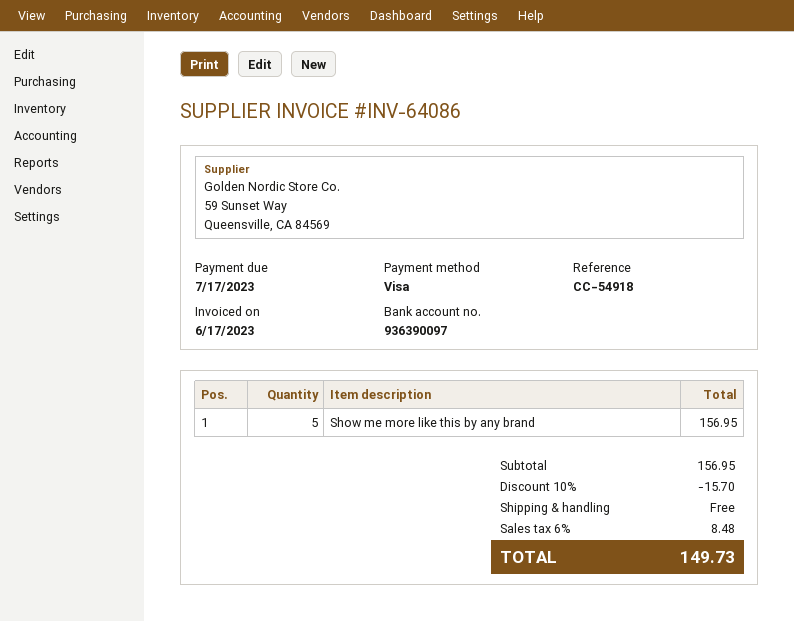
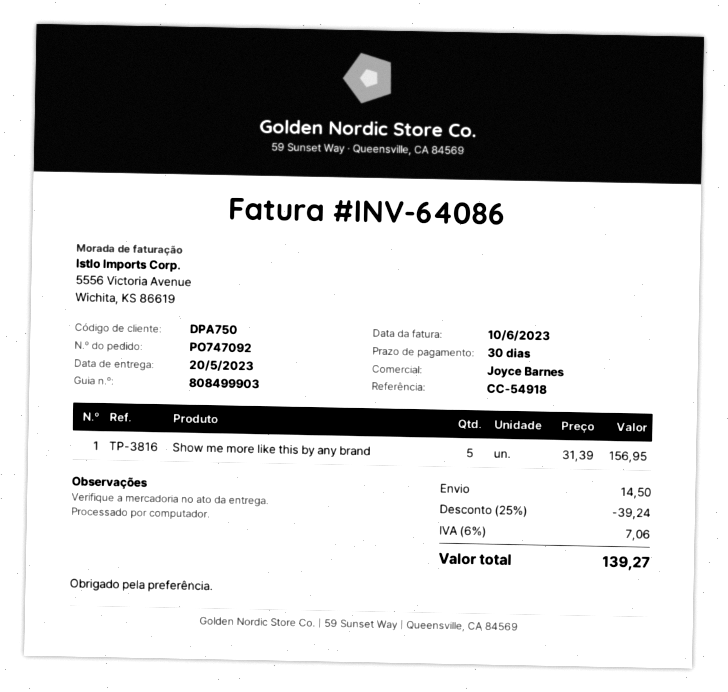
invoice date: 2023-06-17 -> 2023-06-10
discount: 10% = 15.70 -> 25% = 39.24
shipping: 0.00 -> 14.50
tax: 6% = 8.48 -> 6% = 7.06
total: 149.73 -> 139.27

